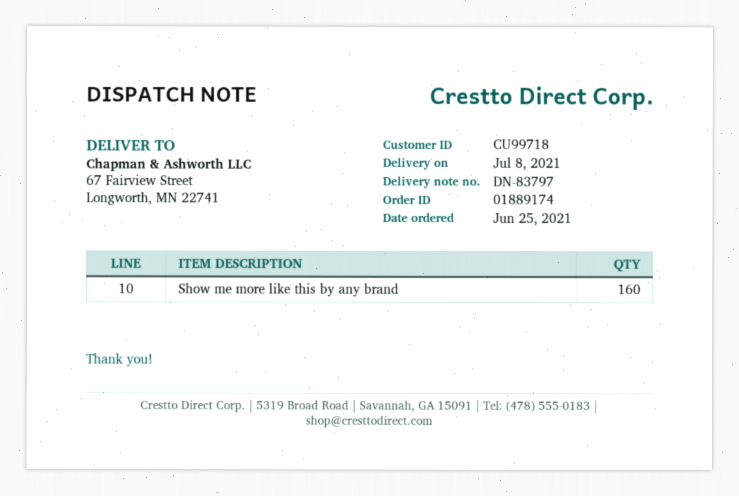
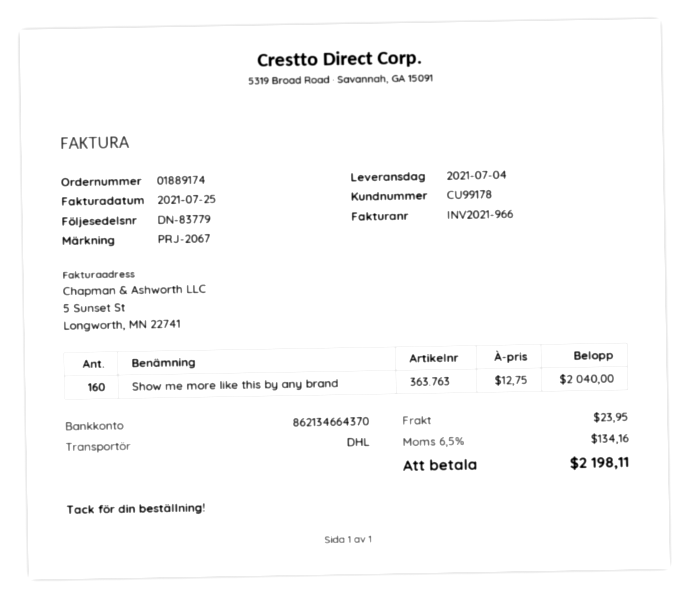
delivery note number: DN-83797 -> DN-83779
delivery date: 2021-07-08 -> 2021-07-04
customer number: CU99718 -> CU99178

